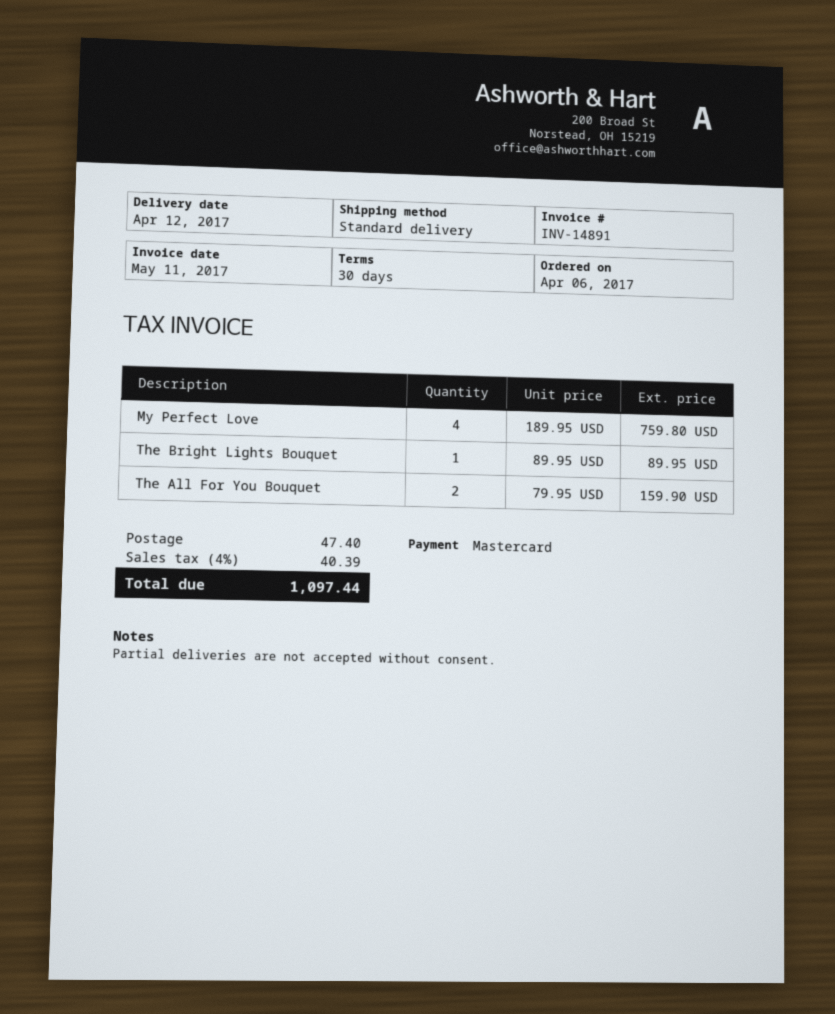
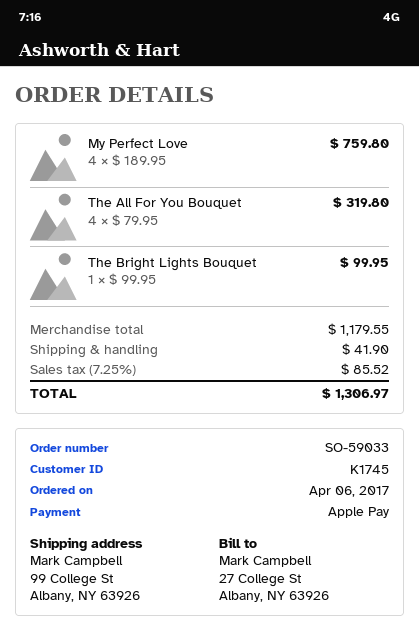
payment method: Mastercard -> Apple Pay
The Bright Lights Bouquet: 1 x 89.95 = 89.95 -> 1 x 99.95 = 99.95
The All For You Bouquet: 2 x 79.95 = 159.90 -> 4 x 79.95 = 319.80
shipping: 47.40 -> 41.90
tax: 4% = 40.39 -> 7.25% = 85.52
total: 1097.44 -> 1306.97

